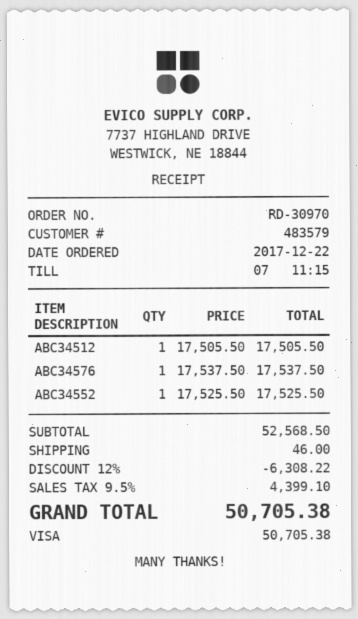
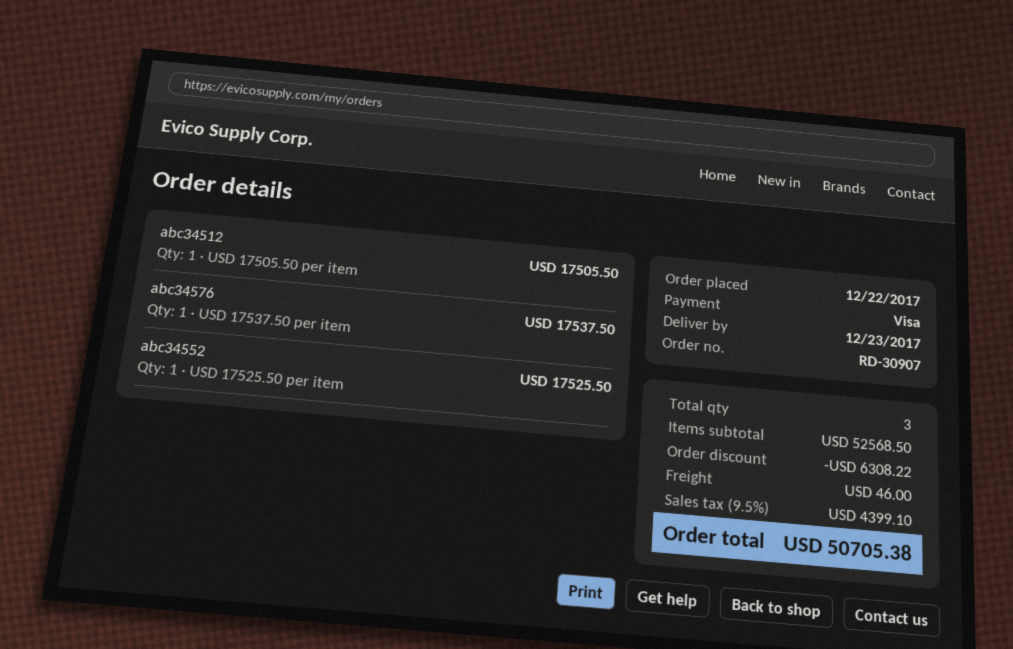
order number: RD-30970 -> RD-30907

